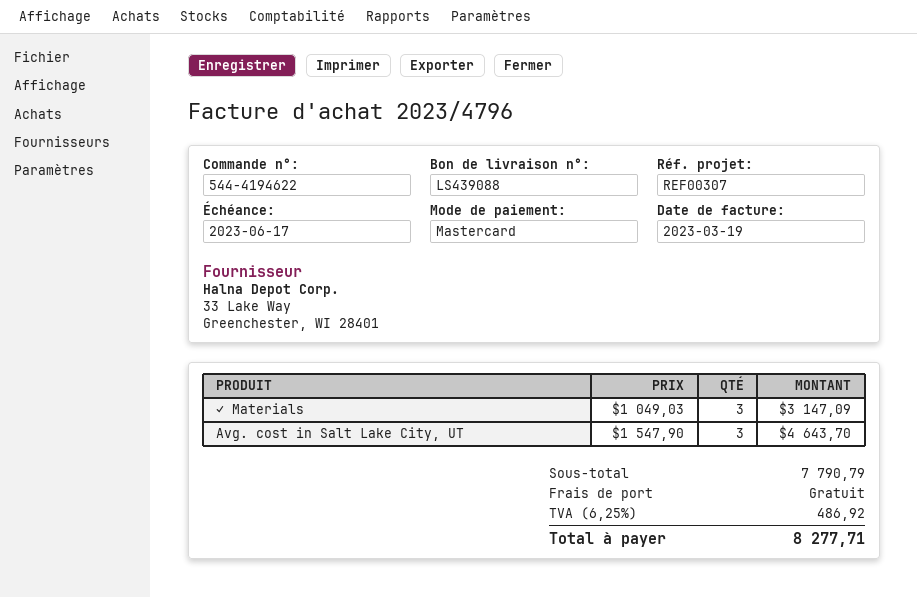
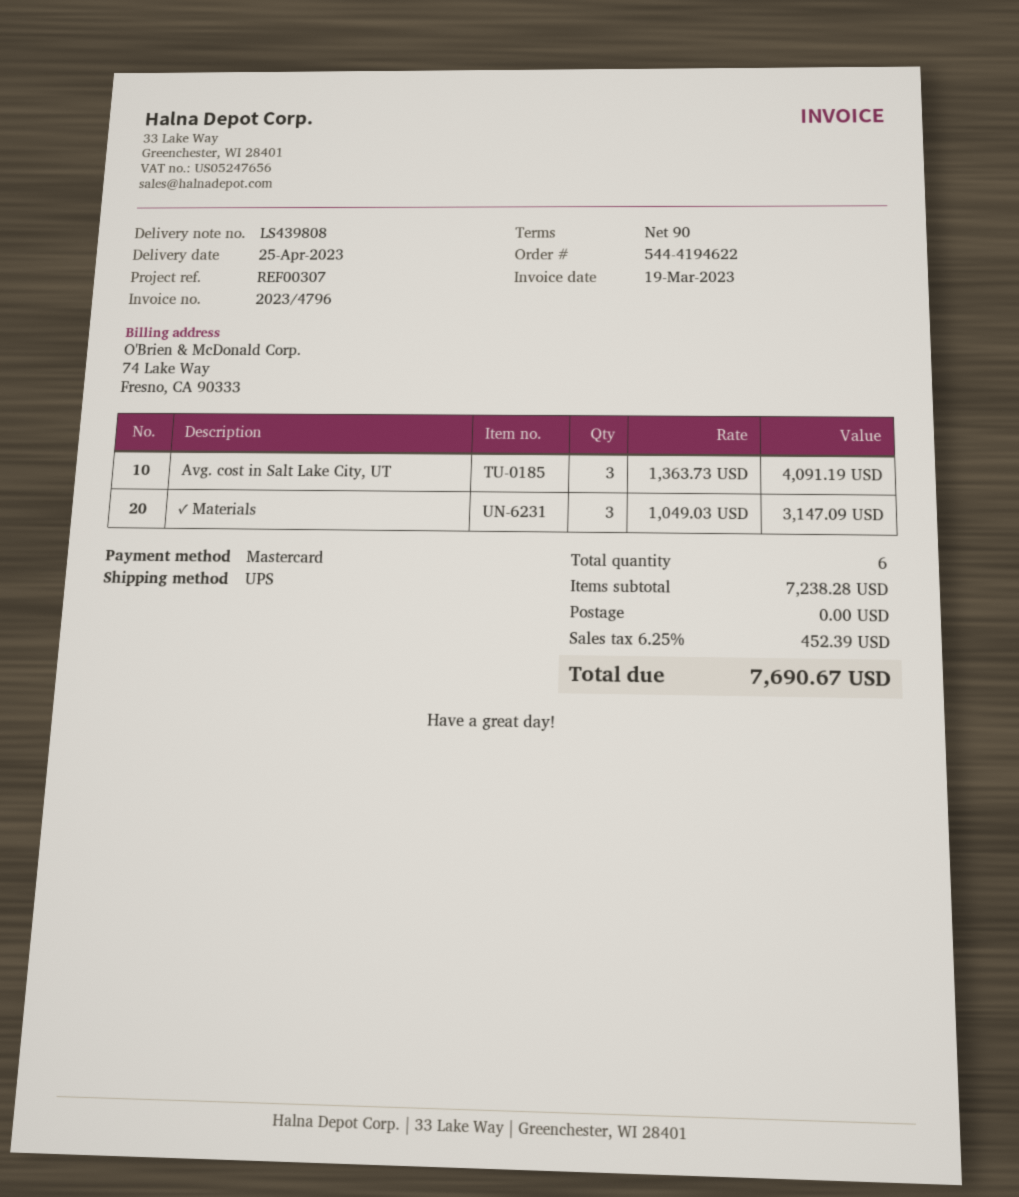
delivery note number: LS439088 -> LS439808
Avg. cost in Salt Lake City, UT: 3 x 1547.90 = 4643.70 -> 3 x 1363.73 = 4091.19
subtotal: 7790.79 -> 7238.28
tax: 6.25% = 486.92 -> 6.25% = 452.39
total: 8277.71 -> 7690.67

